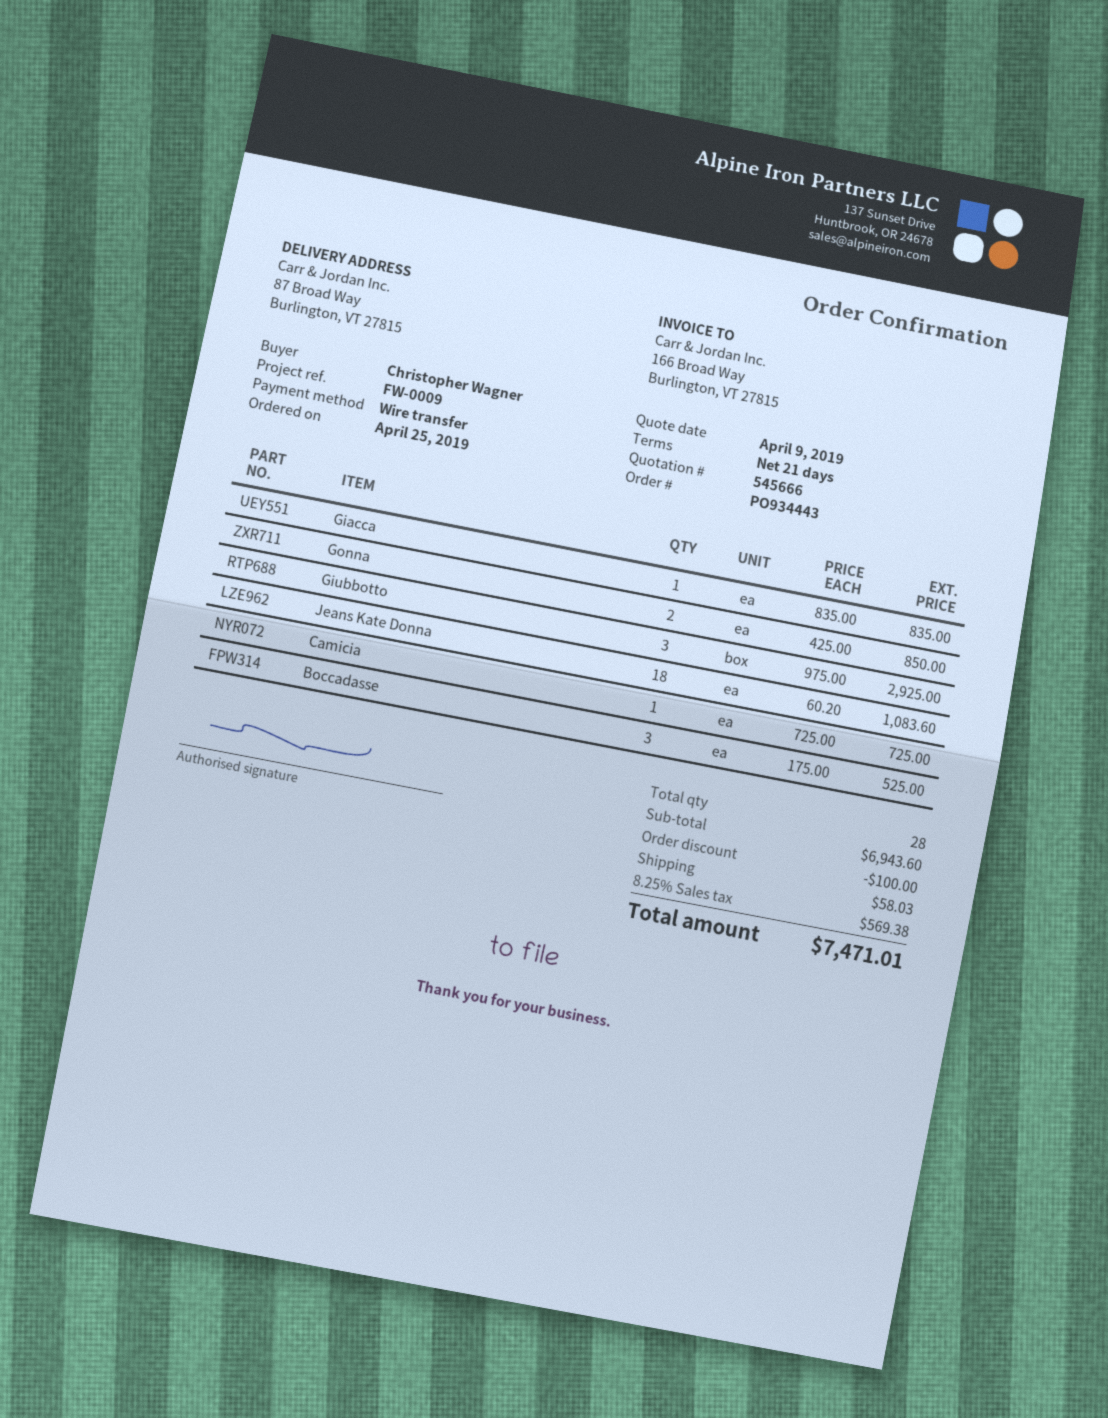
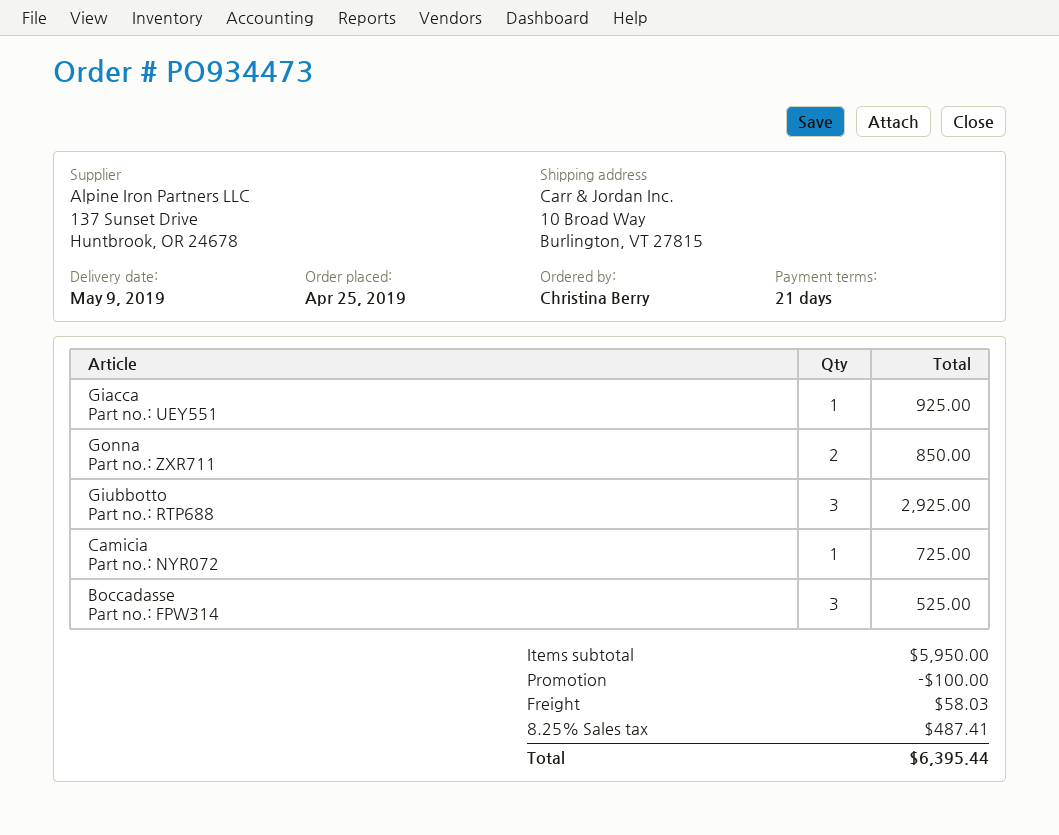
order number: PO934443 -> PO934473
ordered by: Christopher Wagner -> Christina Berry
ship to: 87 Broad Way, Burlington, VT 27815 -> 10 Broad Way, Burlington, VT 27815
Giacca: 1 for 835.00 -> 1 for 925.00
Jeans Kate Donna: 18 for 1083.60 -> none
subtotal: 6943.60 -> 5950.00
tax: 8.25% = 569.38 -> 8.25% = 487.41
total: 7471.01 -> 6395.44

